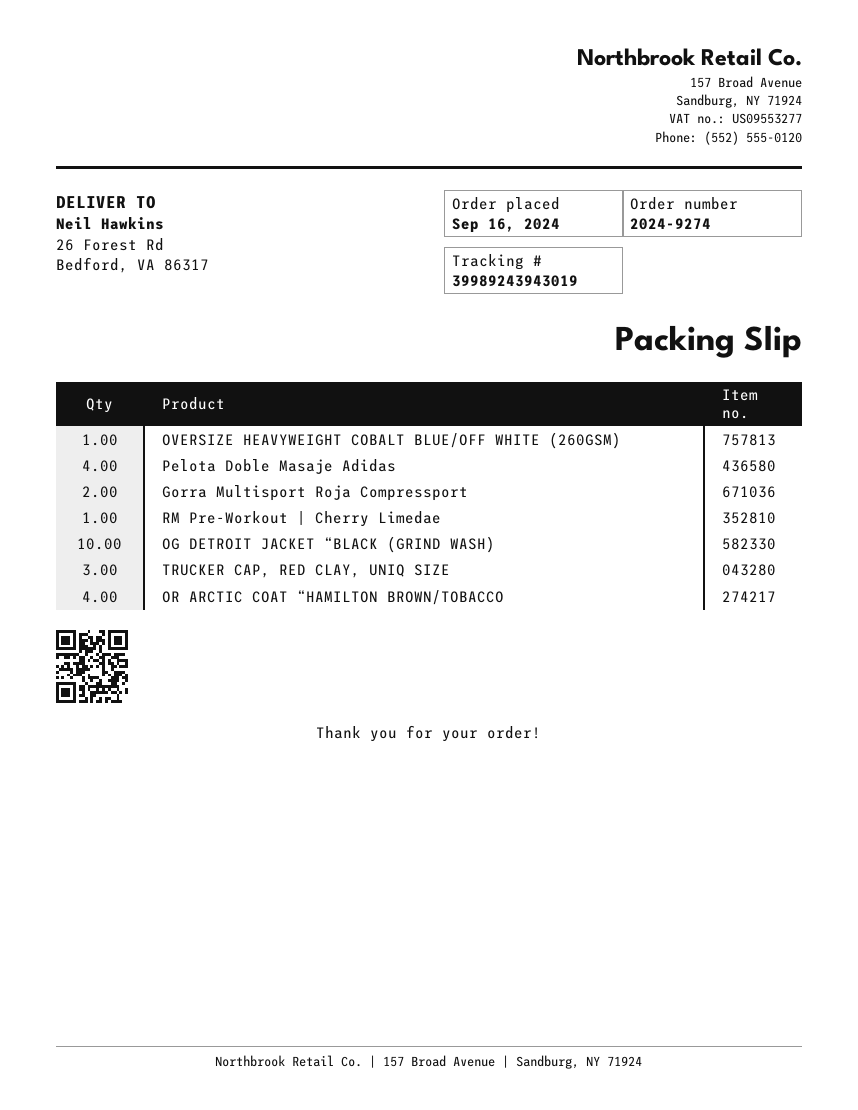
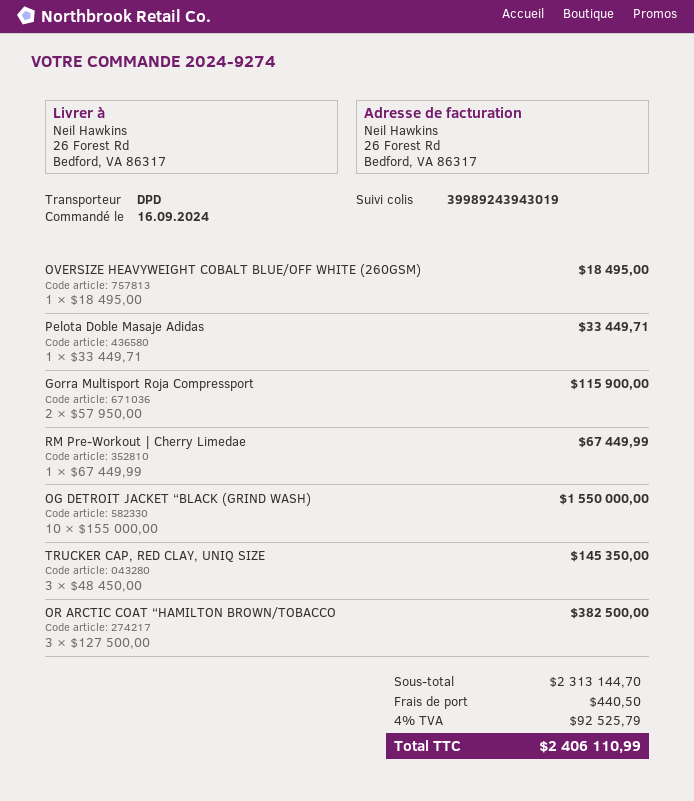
Pelota Doble Masaje Adidas: 4 -> 1
OR ARCTIC COAT “HAMILTON BROWN/TOBACCO: 4 -> 3

